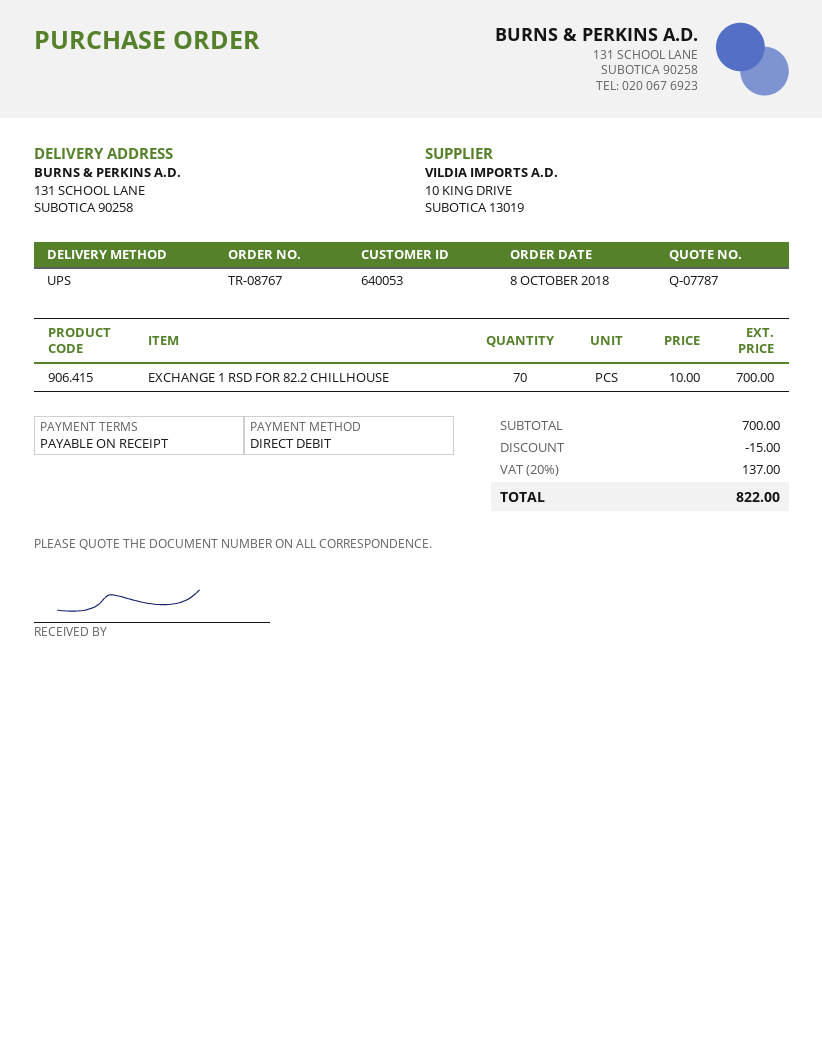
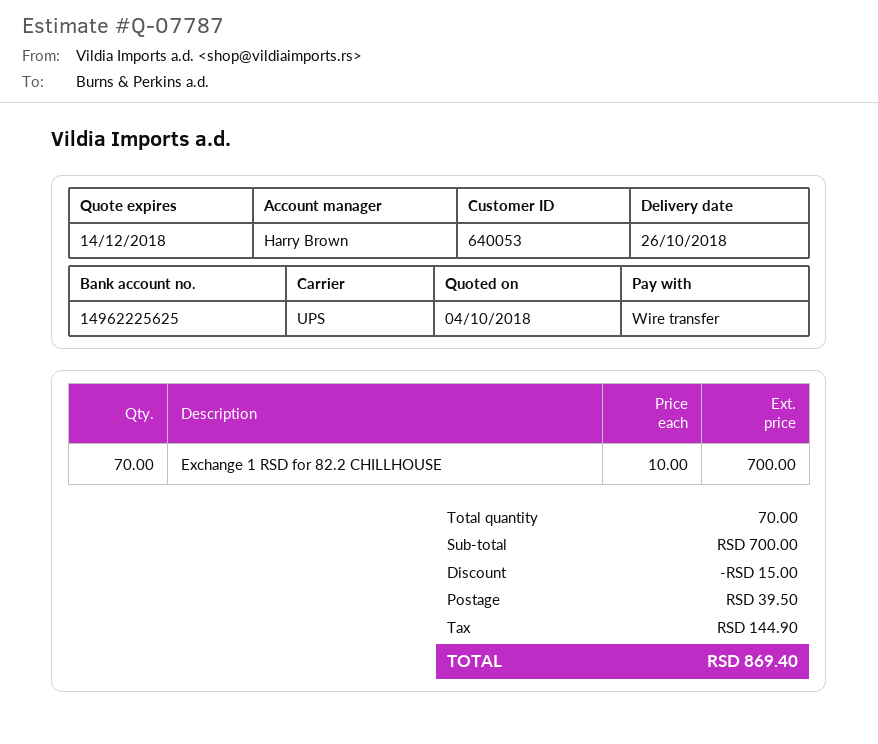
payment method: direct debit -> bank transfer
shipping: none -> 39.50
tax: 137.00 -> 144.90
total: 822.00 -> 869.40

